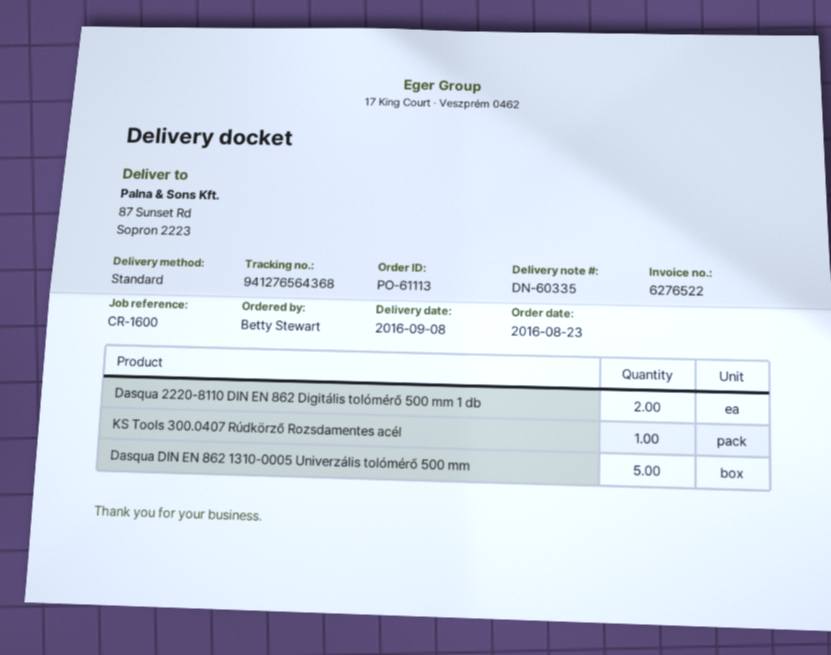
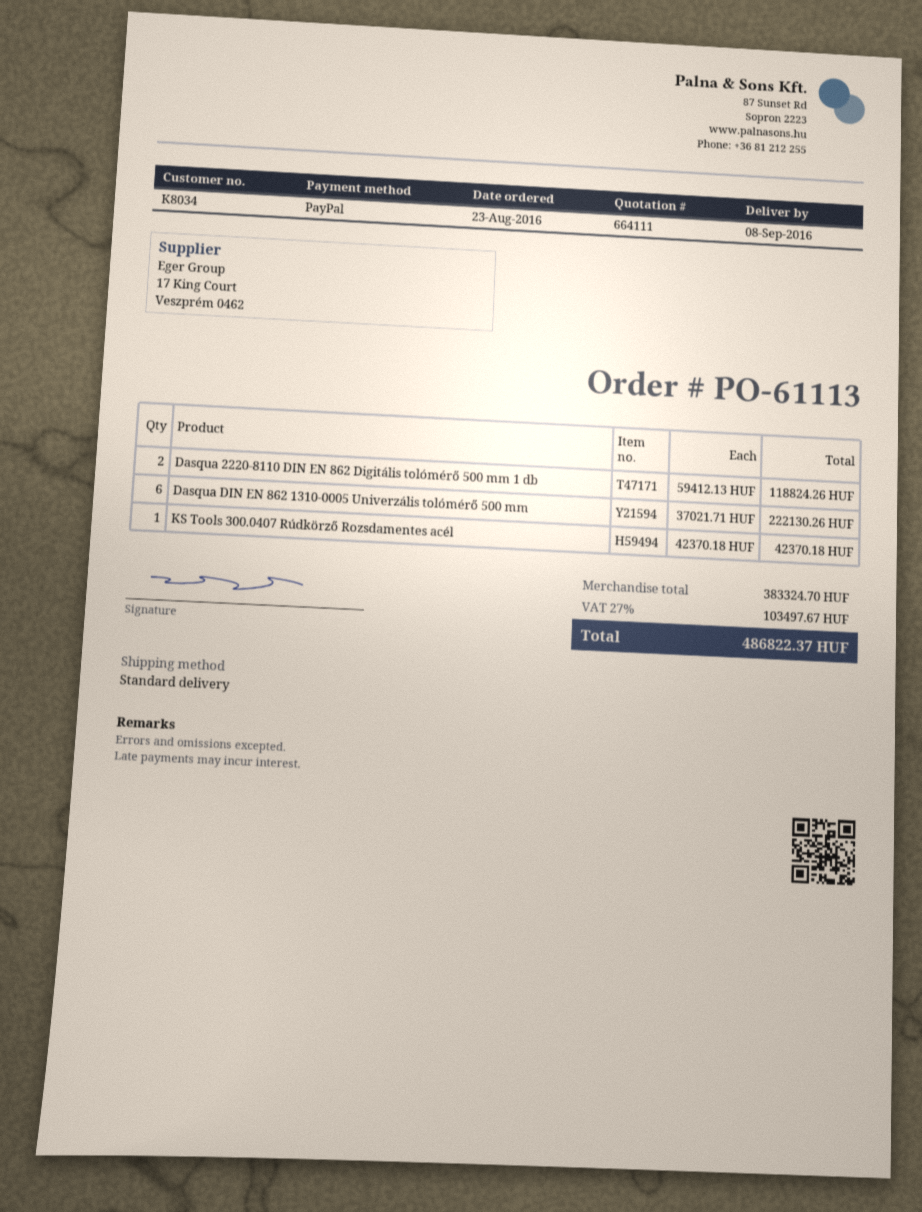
Dasqua DIN EN 862 1310-0005 Univerzális tolómérő 500 mm: 5 -> 6

